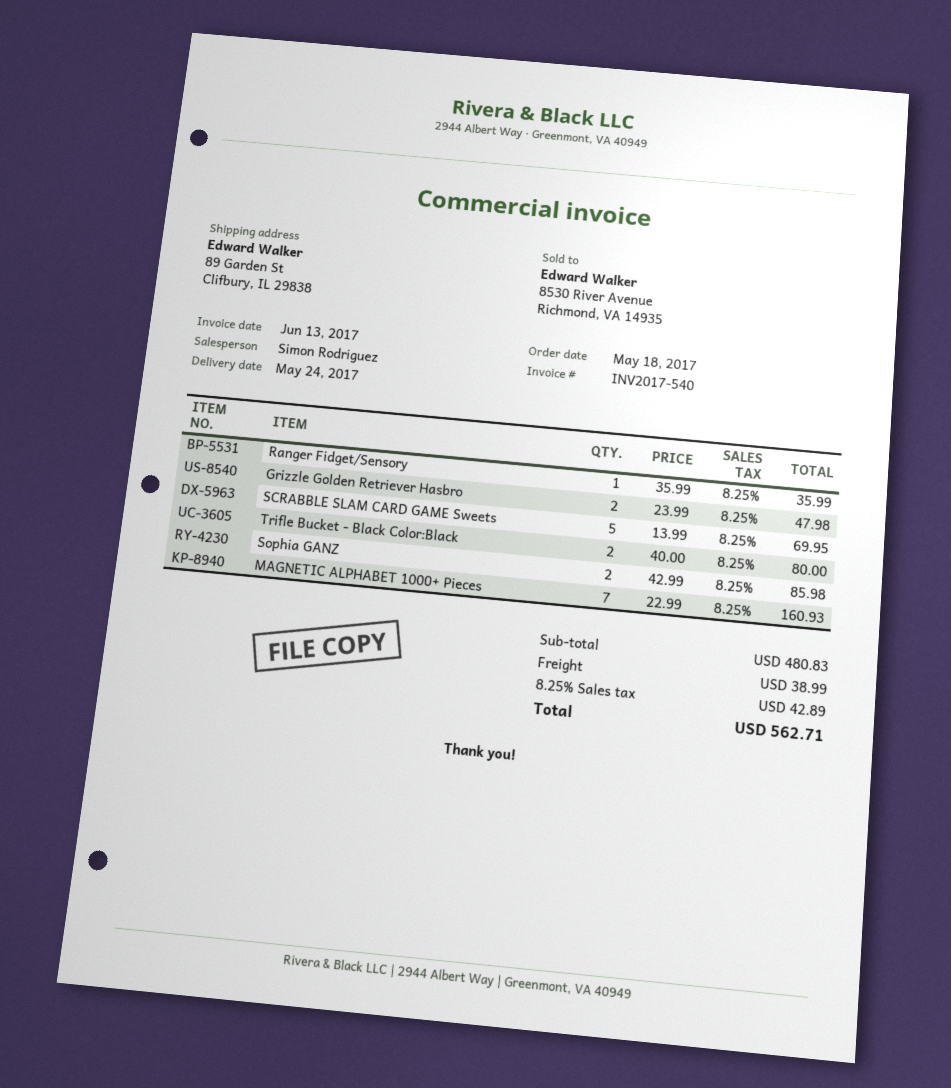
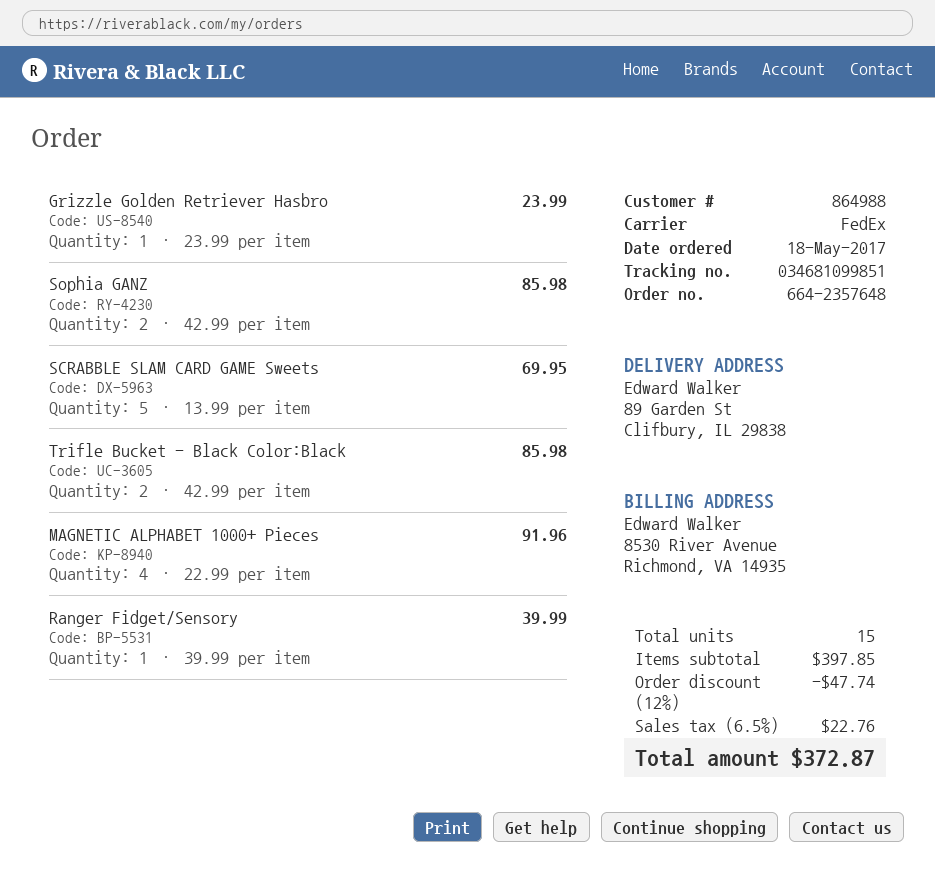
Ranger Fidget/Sensory: 1 x 35.99 = 35.99 -> 1 x 39.99 = 39.99
Grizzle Golden Retriever Hasbro: 2 x 23.99 = 47.98 -> 1 x 23.99 = 23.99
Trifle Bucket - Black Color:Black: 2 x 40.00 = 80.00 -> 2 x 42.99 = 85.98
MAGNETIC ALPHABET 1000+ Pieces: 7 x 22.99 = 160.93 -> 4 x 22.99 = 91.96
subtotal: 480.83 -> 397.85
discount: none -> 12% = 47.74
shipping: 38.99 -> none
tax: 8.25% = 42.89 -> 6.5% = 22.76
total: 562.71 -> 372.87

